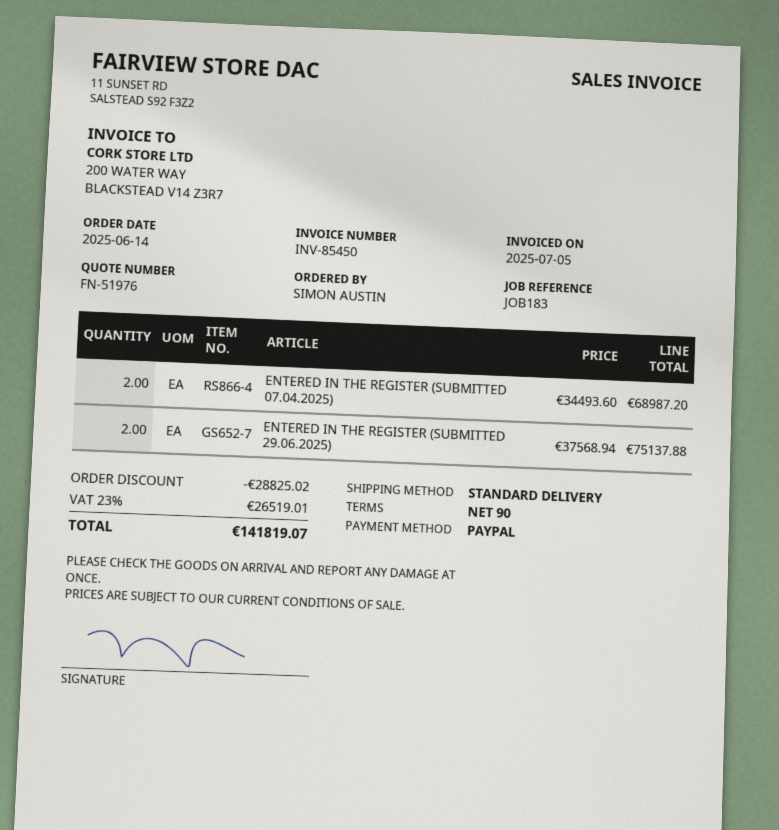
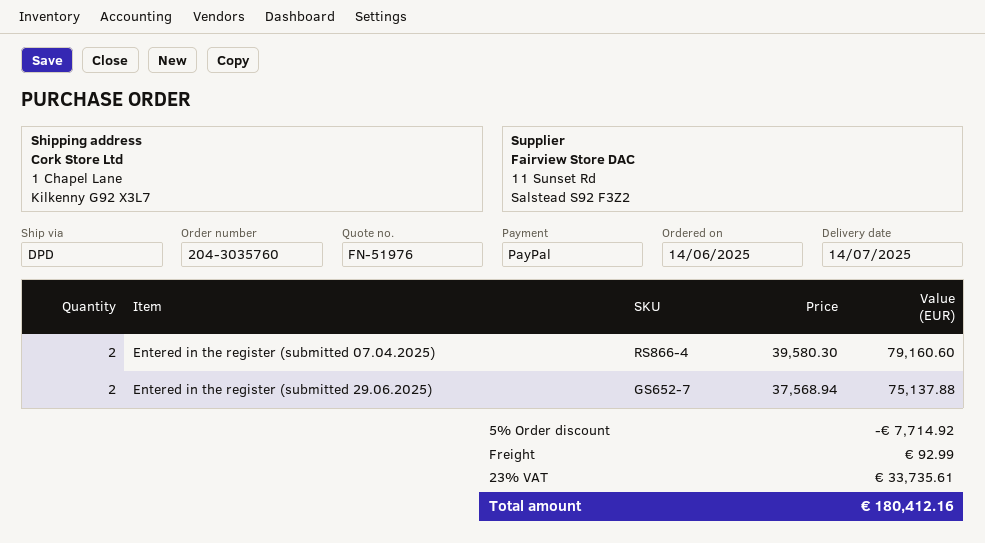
shipping method: standard -> DPD
ENTERED IN THE REGISTER (SUBMITTED 07.04.2025): 2 x 34493.60 = 68987.20 -> 2 x 39580.30 = 79160.60
discount: 28825.02 -> 7714.92
shipping: none -> 92.99
tax: 23% = 26519.01 -> 23% = 33735.61
total: 141819.07 -> 180412.16

